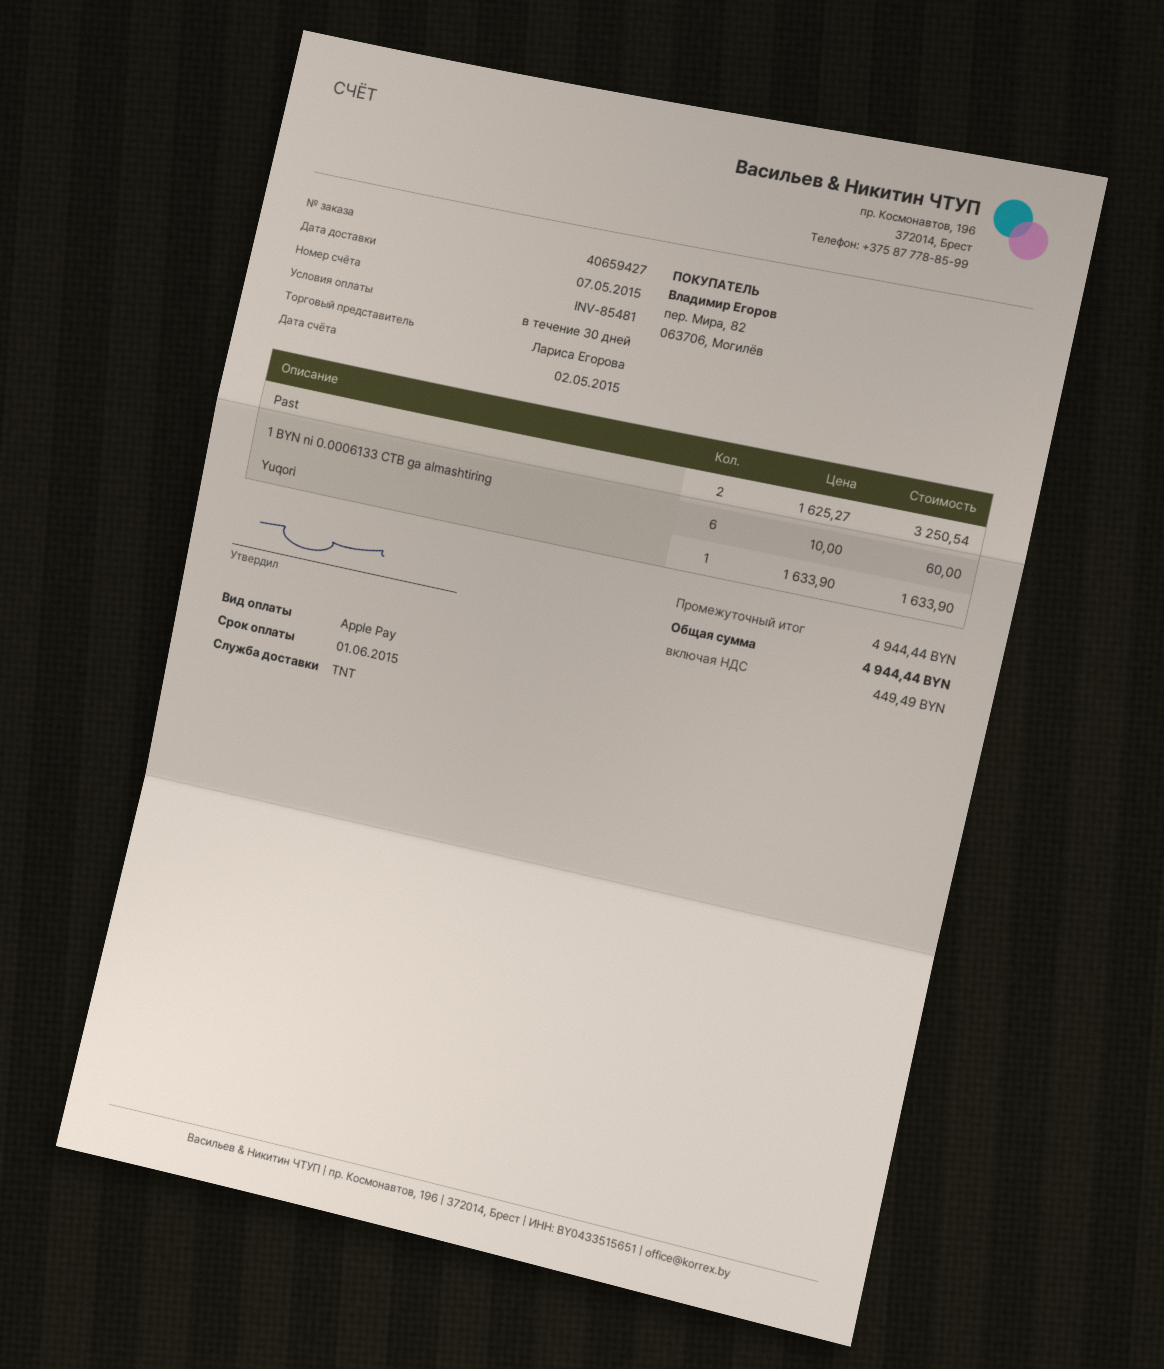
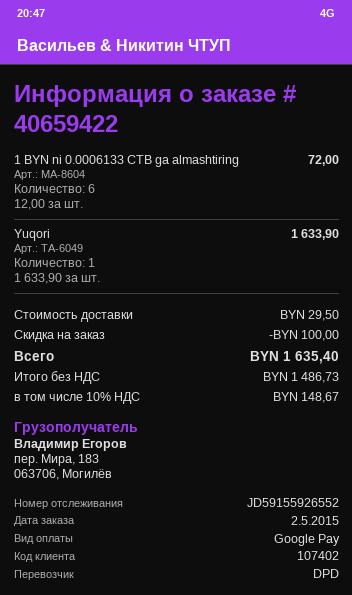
order number: 40659427 -> 40659422
payment method: Apple Pay -> Google Pay
shipping method: TNT -> DPD
Past: 2 x 1625.27 = 3250.54 -> none
1 BYN ni 0.0006133 CTB ga almashtiring: 6 x 10.00 = 60.00 -> 6 x 12.00 = 72.00
discount: none -> 100.00
shipping: none -> 29.50
tax: 449.49 -> 148.67
total: 4944.44 -> 1635.40

